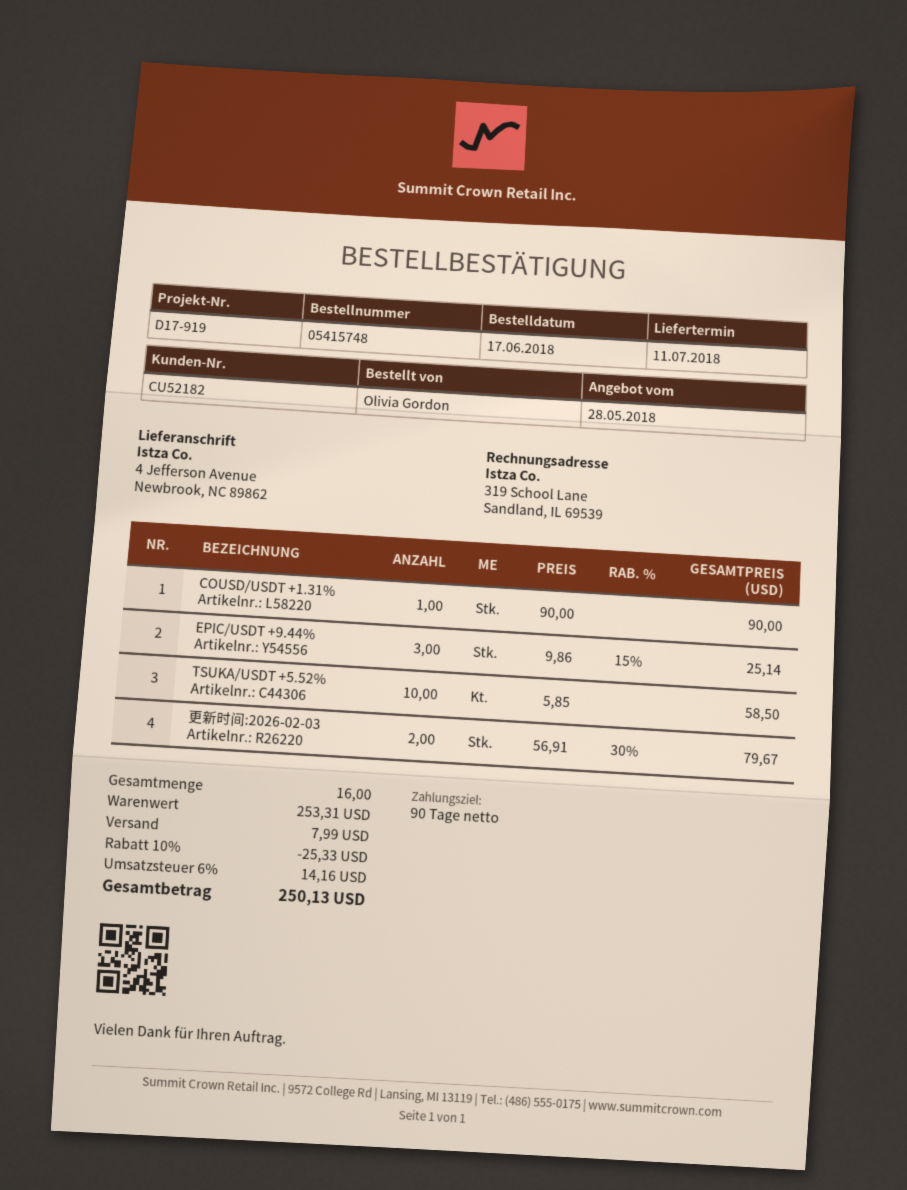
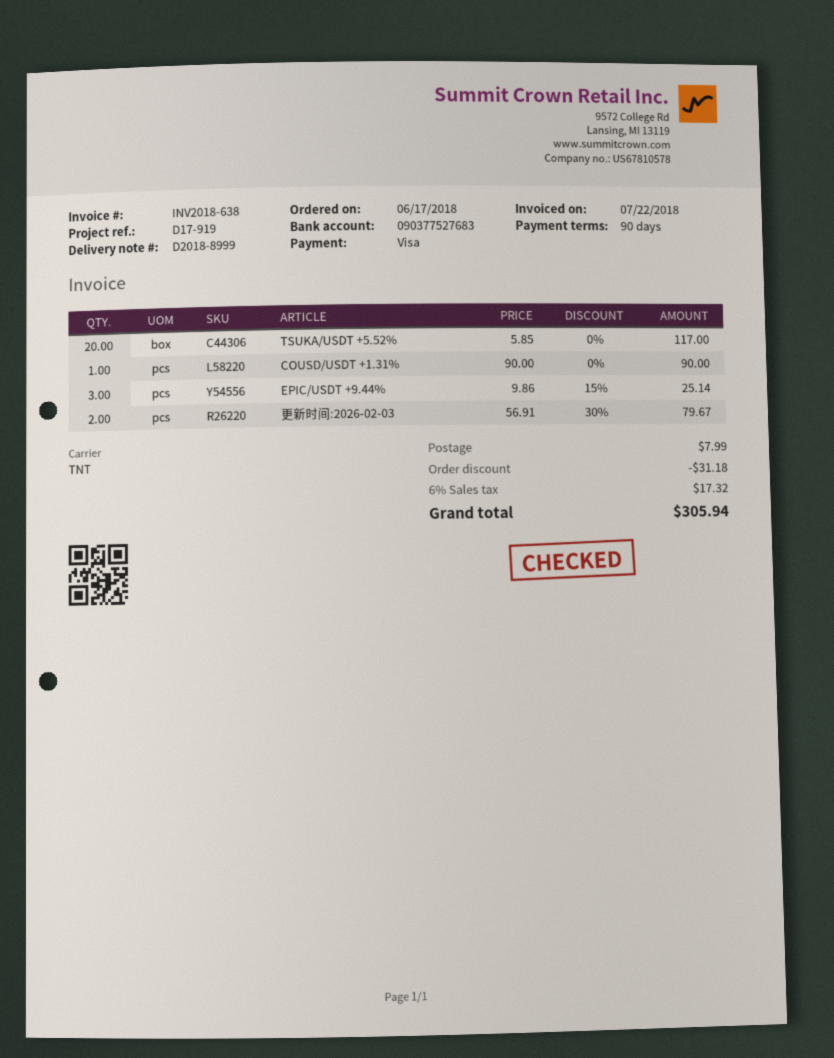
TSUKA/USDT +5.52%: 10 x 5.85 = 58.50 -> 20 x 5.85 = 117.00
discount: 25.33 -> 31.18
tax: 6% = 14.16 -> 6% = 17.32
total: 250.13 -> 305.94

